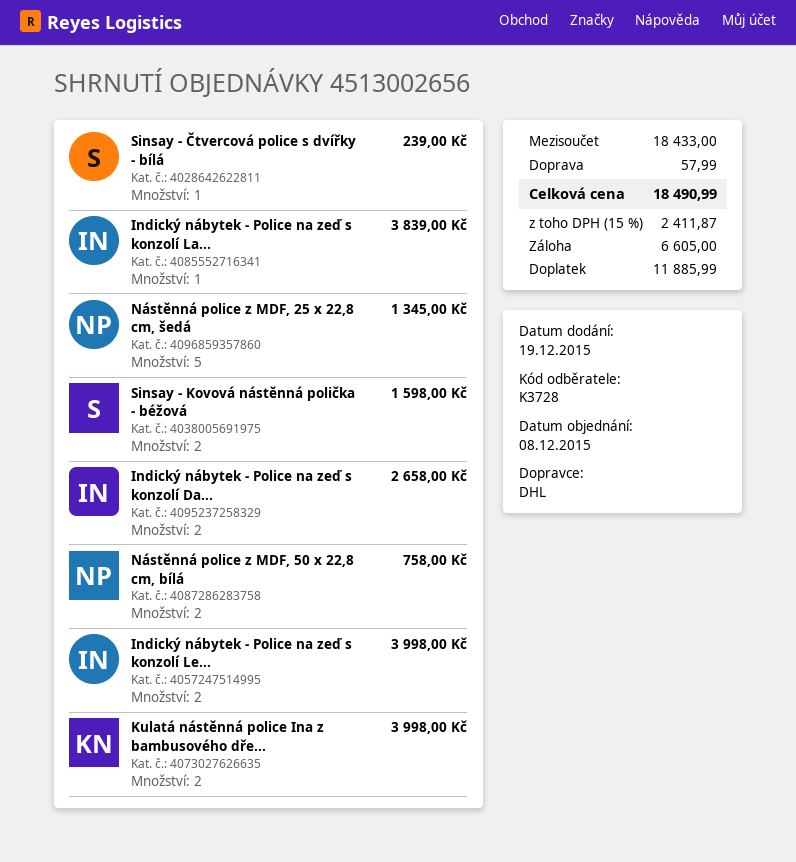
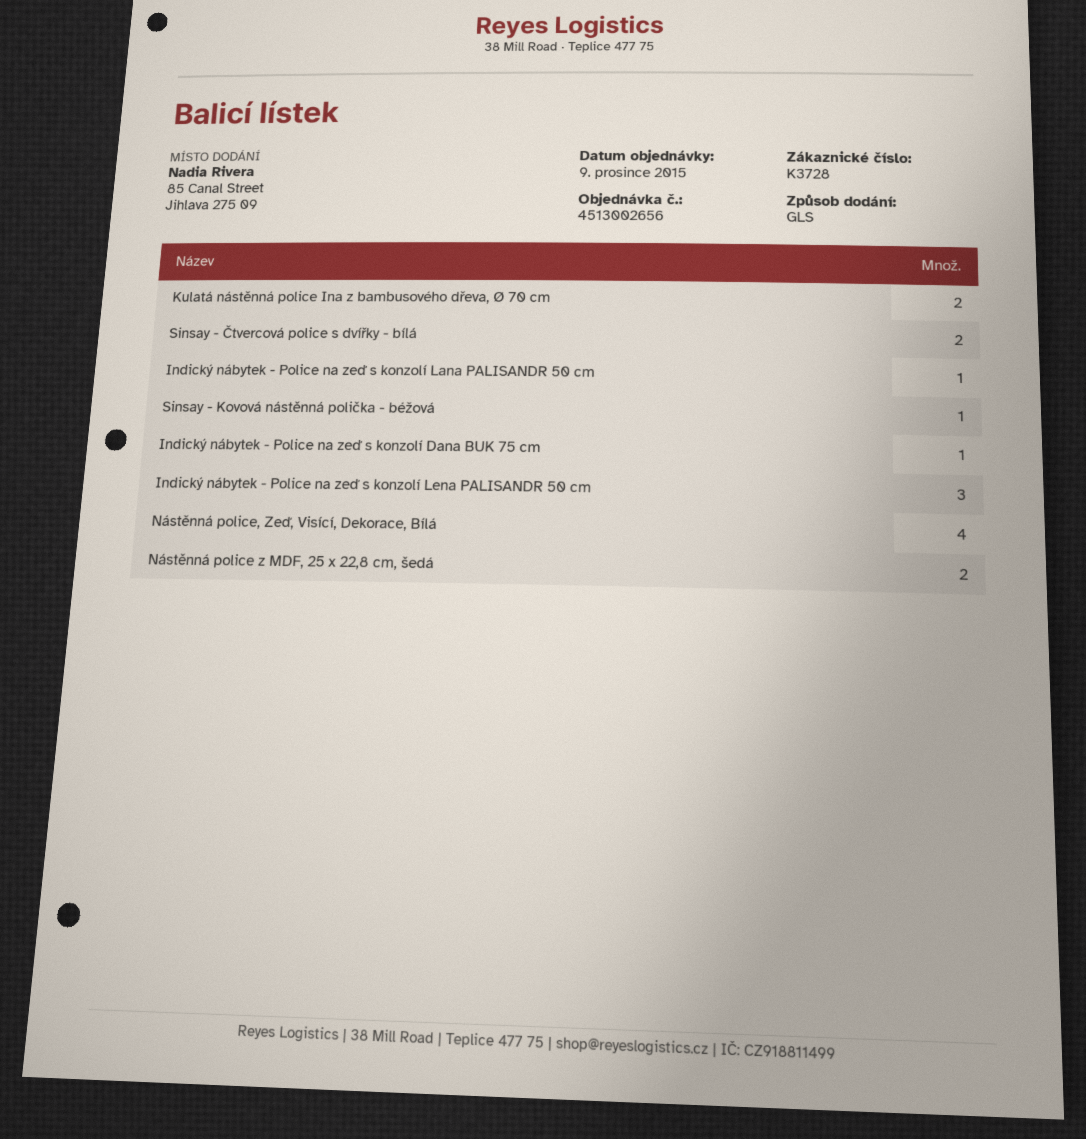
order date: 2015-12-08 -> 2015-12-09
shipping method: DHL -> GLS
Sinsay - Čtvercová police s dvířky - bílá: 1 -> 2
Nástěnná police z MDF, 25 x 22,8 cm, šedá: 5 -> 2
Sinsay - Kovová nástěnná polička - béžová: 2 -> 1
Indický nábytek - Police na zeď s konzolí Da...: 2 -> 1
Nástěnná police z MDF, 50 x 22,8 cm, bílá: 2 -> none
Indický nábytek - Police na zeď s konzolí Le...: 2 -> 3
Nástěnná police, Zeď, Visící, Dekorace, Bílá: none -> 4

